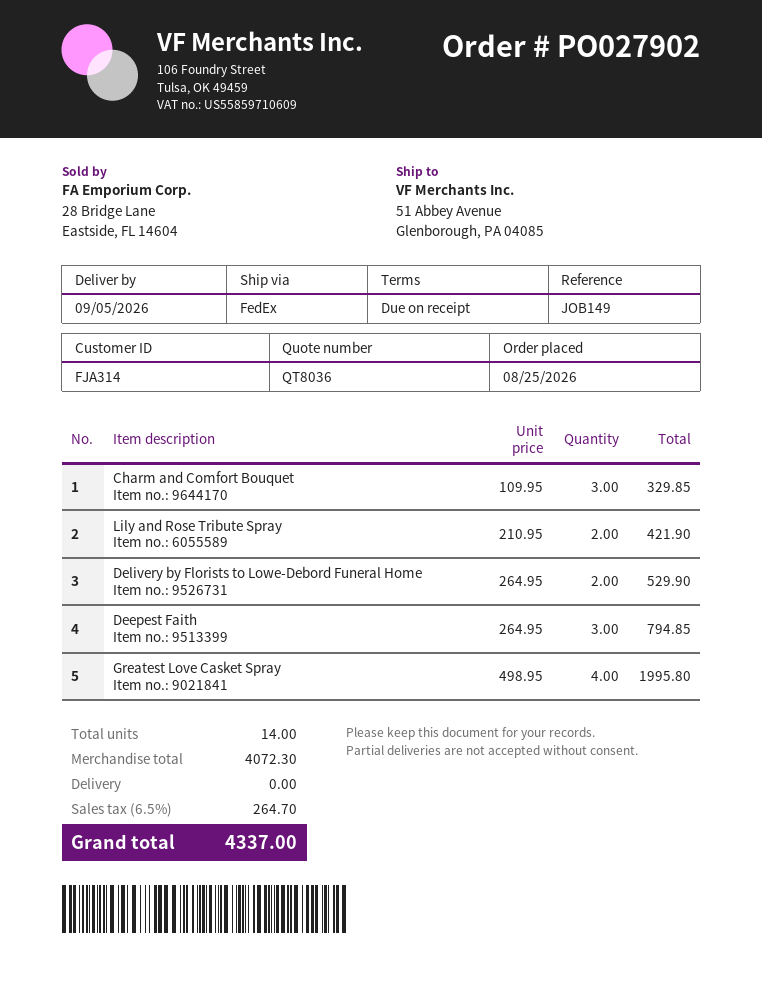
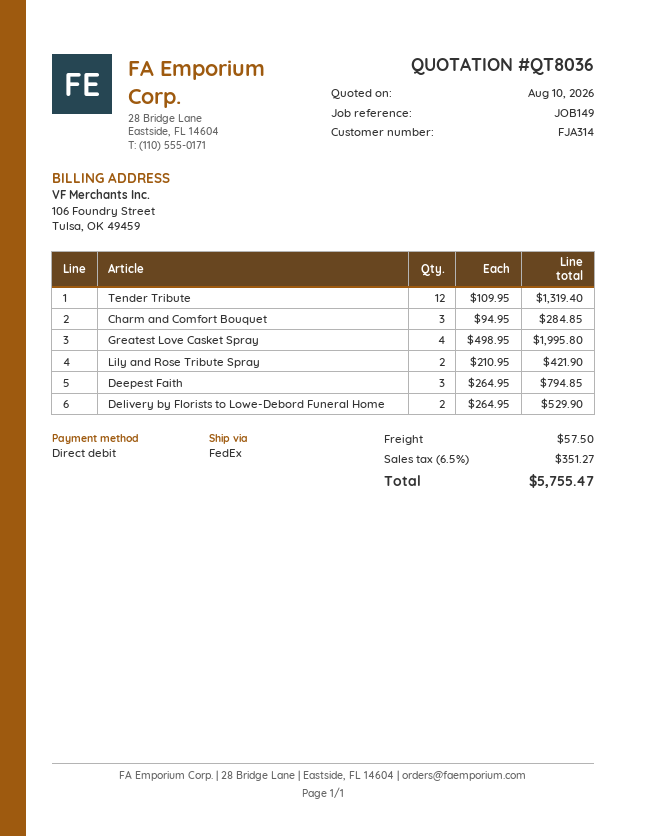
Charm and Comfort Bouquet: 3 x 109.95 = 329.85 -> 3 x 94.95 = 284.85
Tender Tribute: none -> 12 x 109.95 = 1319.40
shipping: 0.00 -> 57.50
tax: 6.5% = 264.70 -> 6.5% = 351.27
total: 4337.00 -> 5755.47

